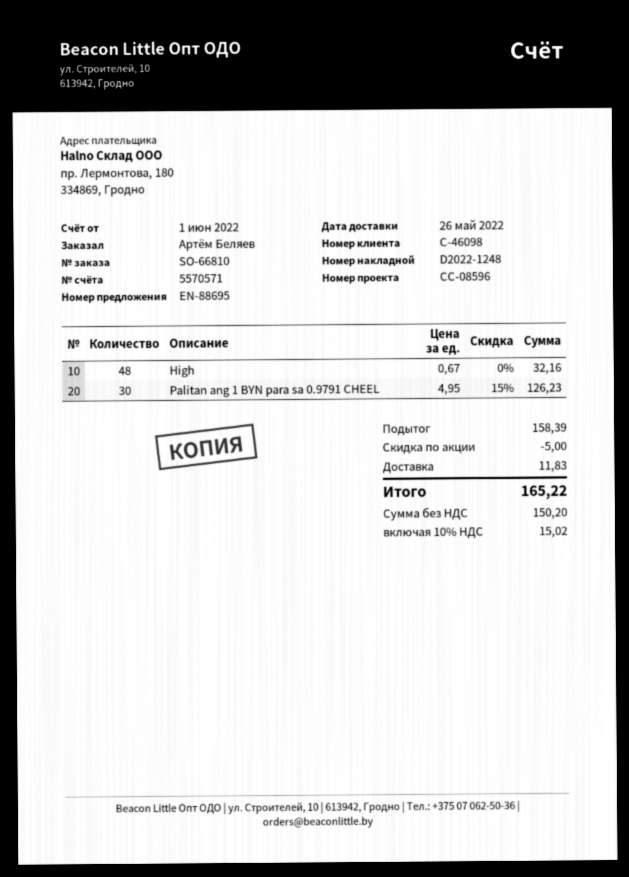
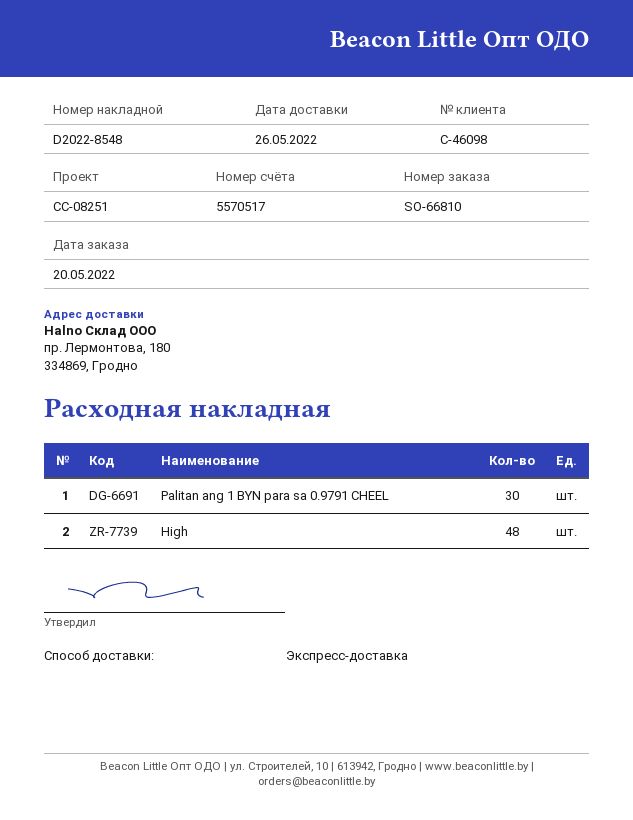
delivery note number: D2022-1248 -> D2022-8548
invoice number: 5570571 -> 5570517
reference: CC-08596 -> CC-08251

